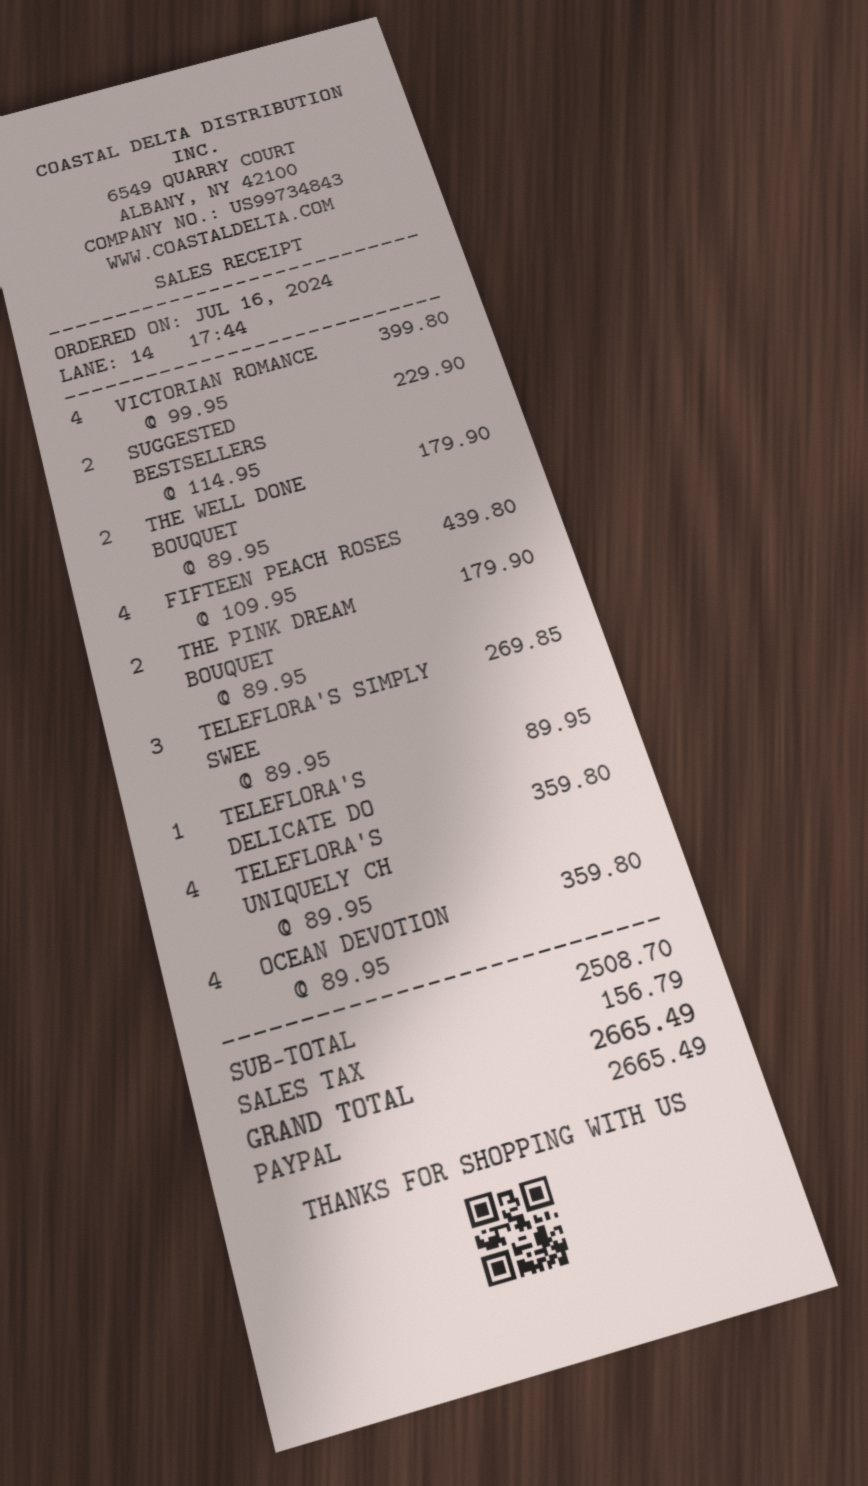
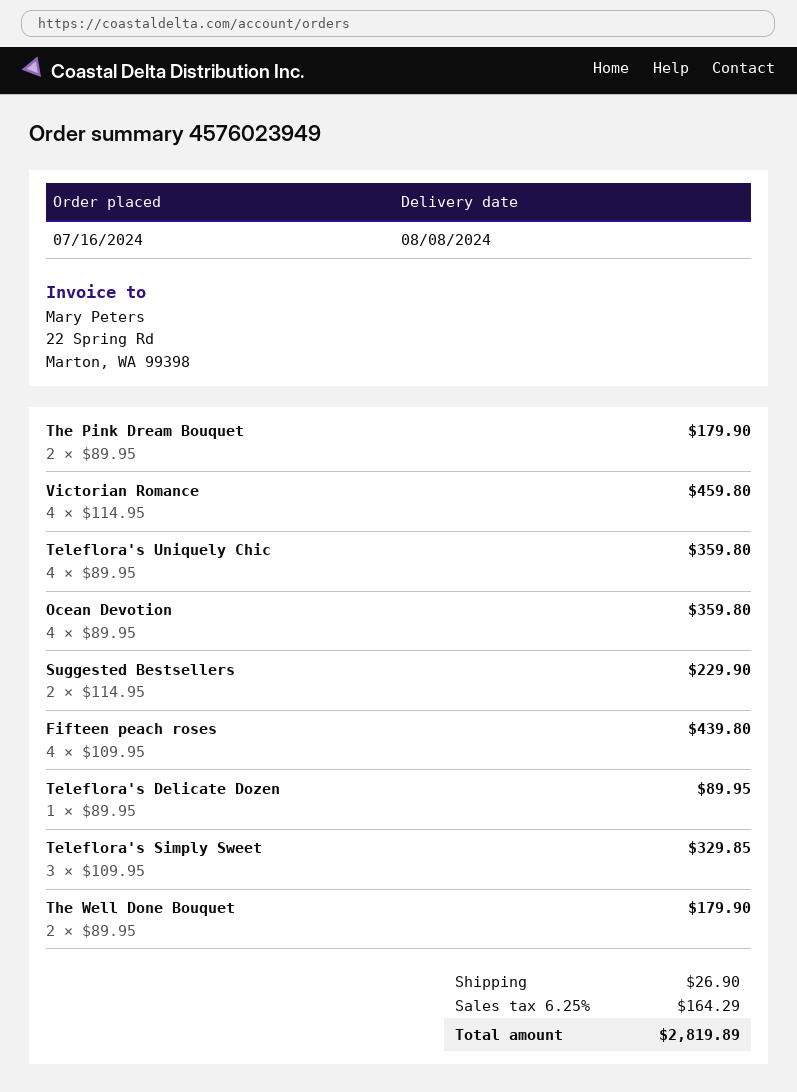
VICTORIAN ROMANCE: 4 x 99.95 = 399.80 -> 4 x 114.95 = 459.80
TELEFLORA'S SIMPLY SWEE: 3 x 89.95 = 269.85 -> 3 x 109.95 = 329.85
shipping: none -> 26.90
tax: 156.79 -> 164.29
total: 2665.49 -> 2819.89

